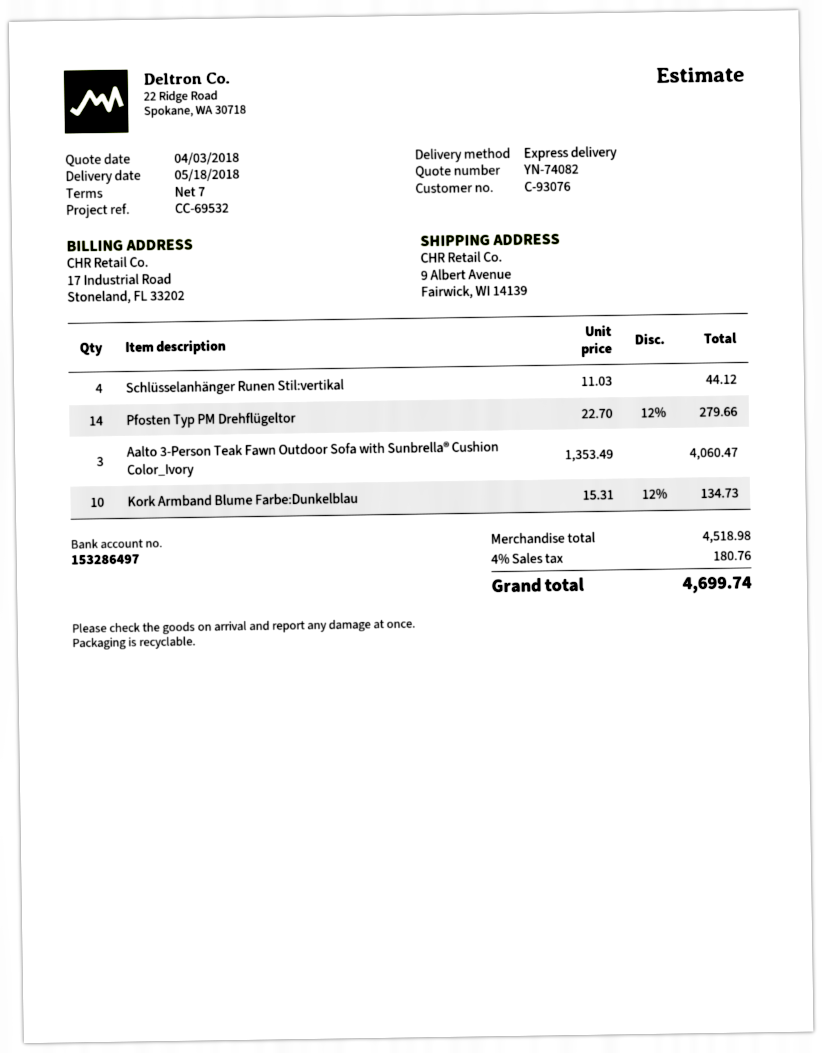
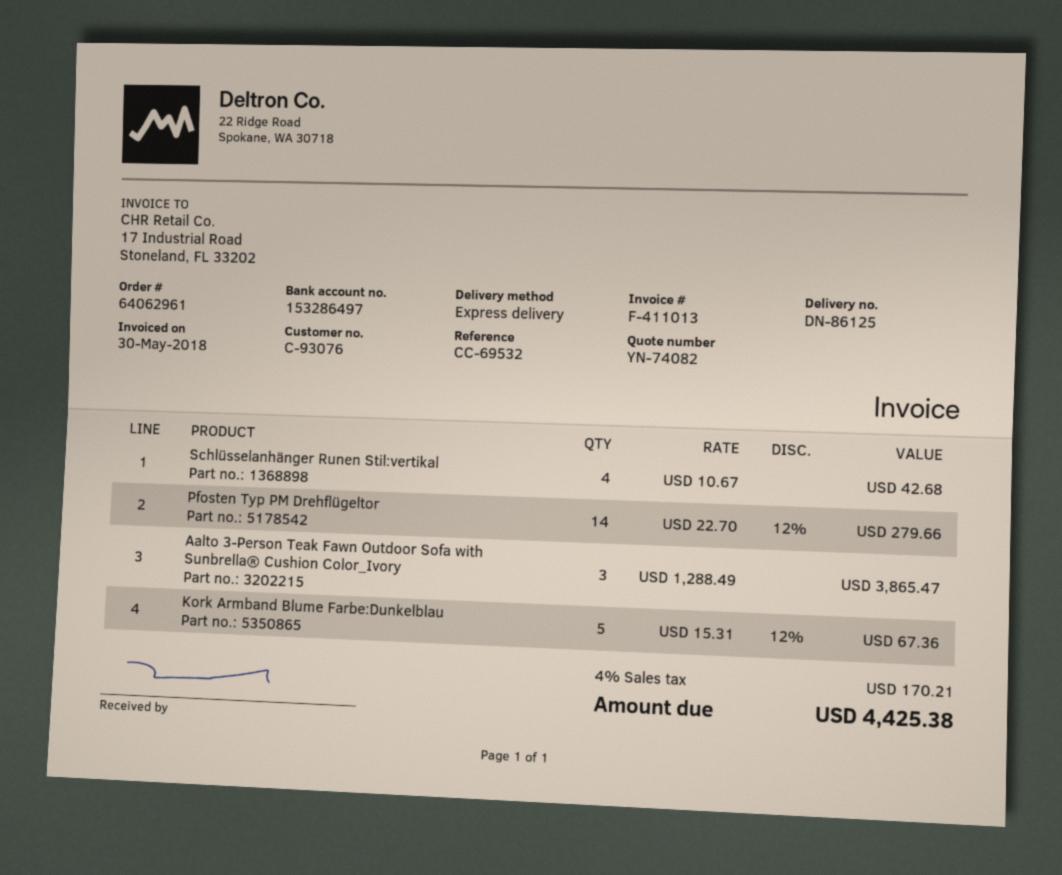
Schlüsselanhänger Runen Stil:vertikal: 4 x 11.03 = 44.12 -> 4 x 10.67 = 42.68
Aalto 3-Person Teak Fawn Outdoor Sofa with Sunbrella® Cushion Color_Ivory: 3 x 1353.49 = 4060.47 -> 3 x 1288.49 = 3865.47
Kork Armband Blume Farbe:Dunkelblau: 10 x 15.31 - 12% = 134.73 -> 5 x 15.31 - 12% = 67.36
tax: 4% = 180.76 -> 4% = 170.21
total: 4699.74 -> 4425.38

